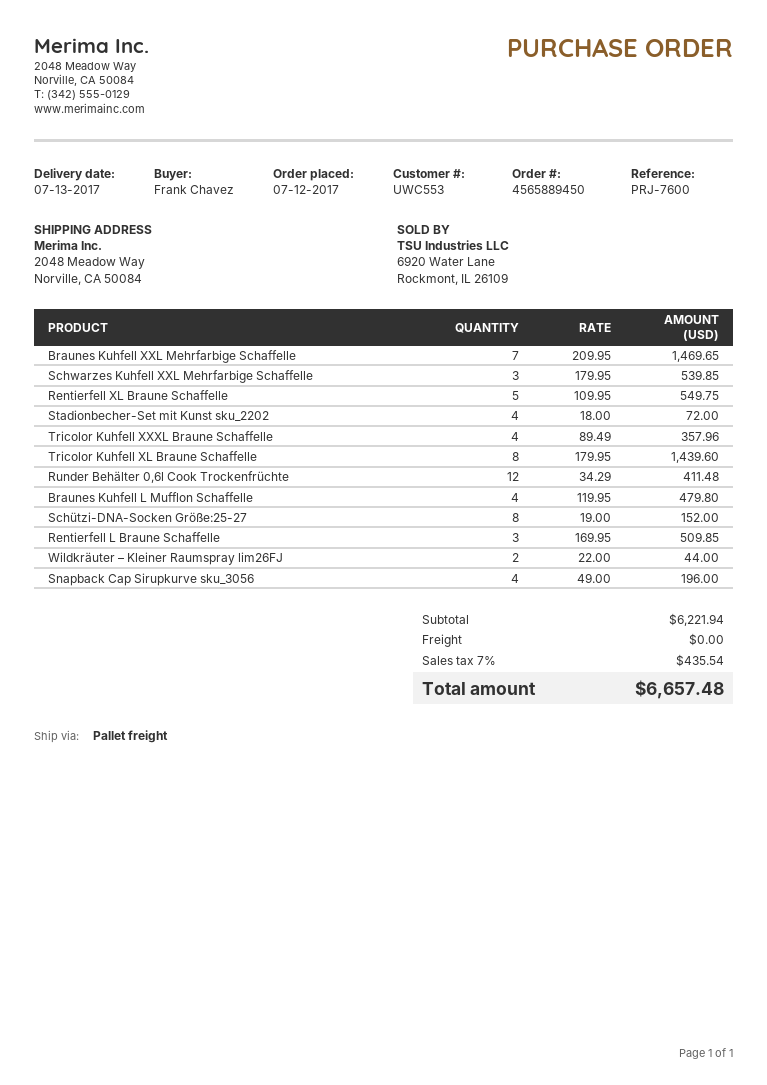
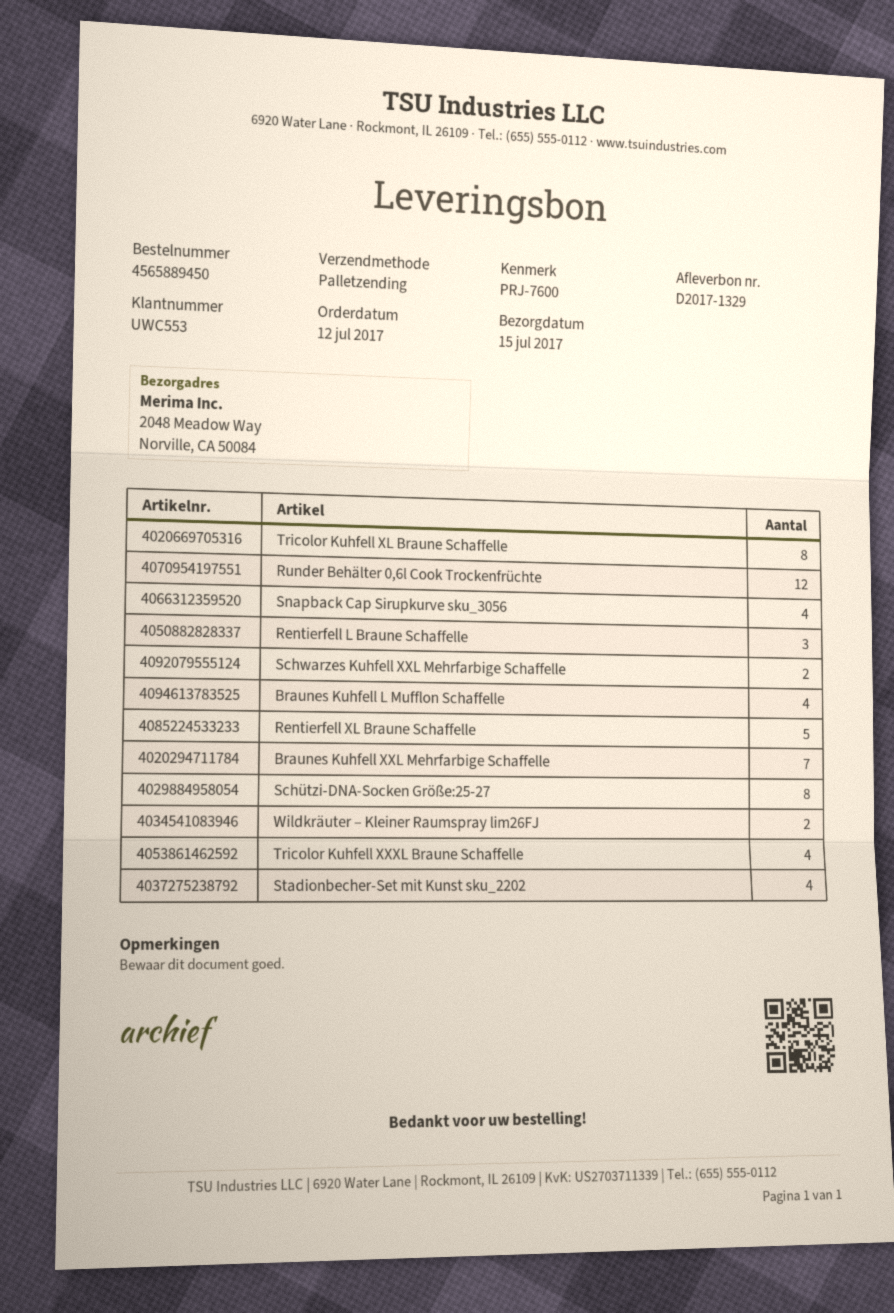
delivery date: 2017-07-13 -> 2017-07-15
Schwarzes Kuhfell XXL Mehrfarbige Schaffelle: 3 -> 2

